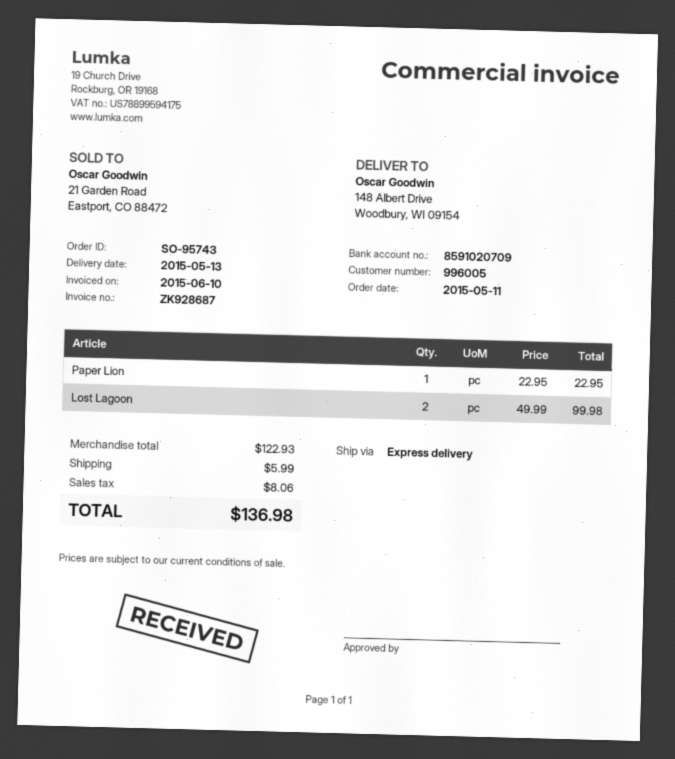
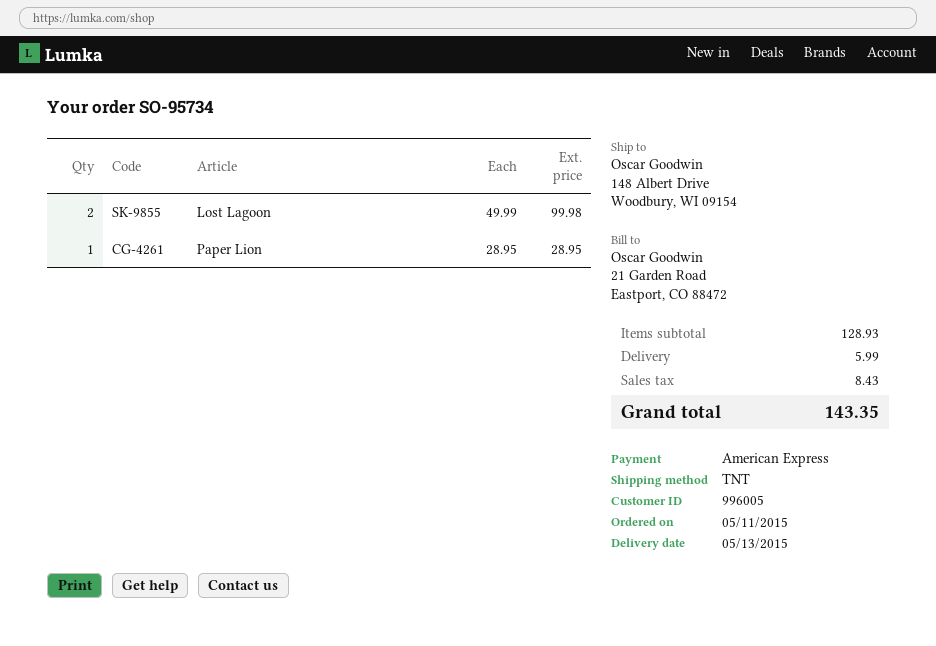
order number: SO-95743 -> SO-95734
shipping method: express -> TNT
Paper Lion: 1 x 22.95 = 22.95 -> 1 x 28.95 = 28.95
subtotal: 122.93 -> 128.93
tax: 8.06 -> 8.43
total: 136.98 -> 143.35

